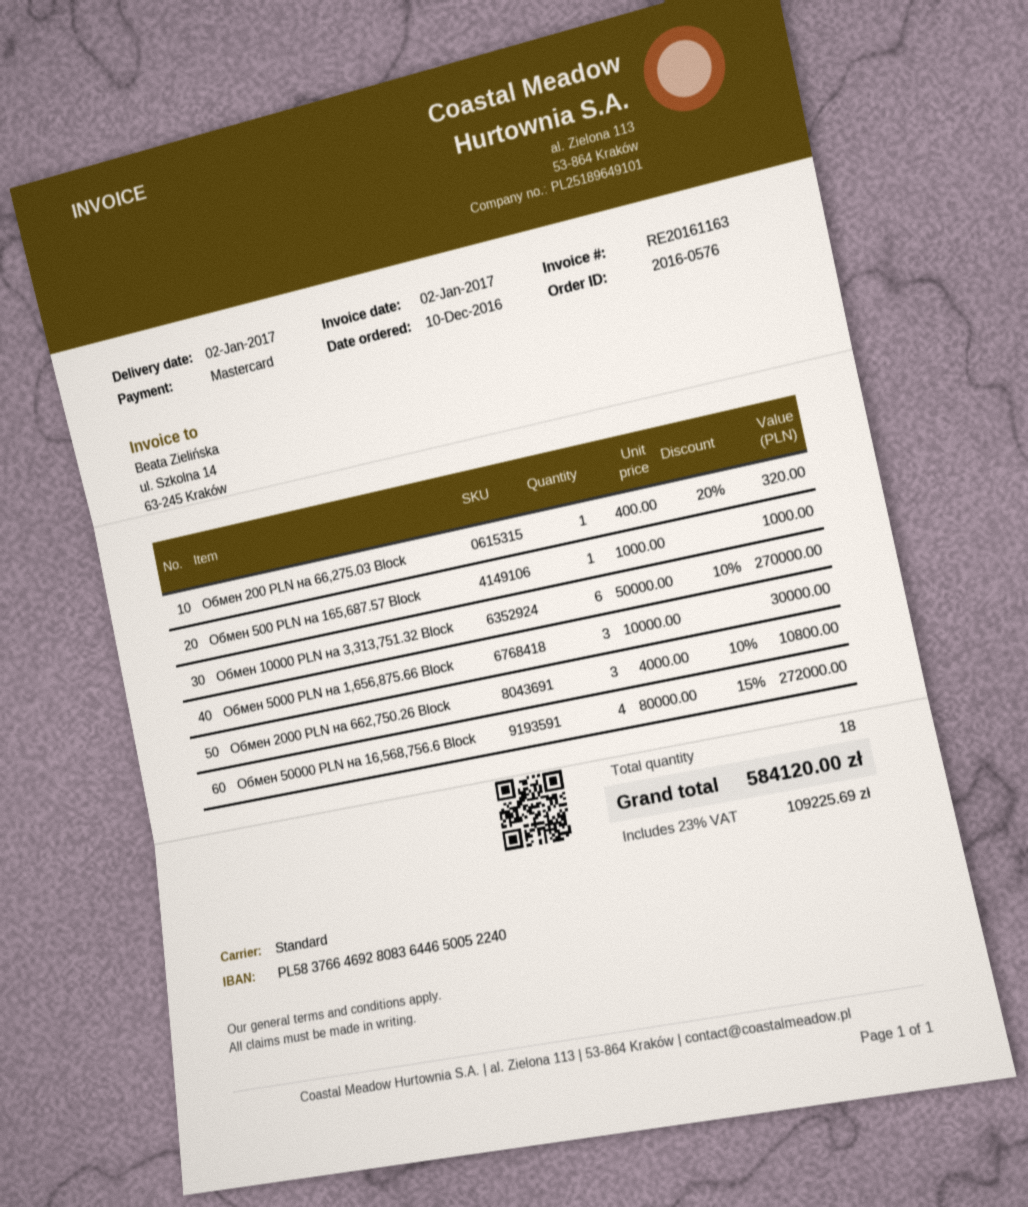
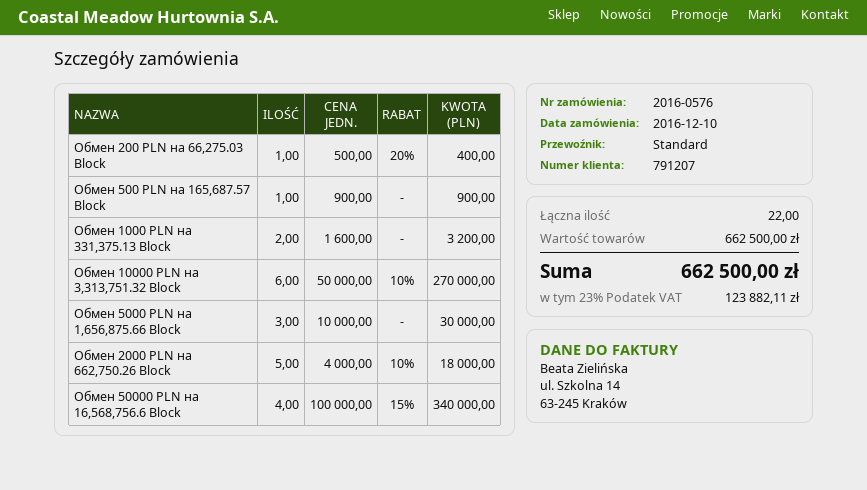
Обмен 200 PLN на 66,275.03 Block: 1 x 400.00 - 20% = 320.00 -> 1 x 500.00 - 20% = 400.00
Обмен 500 PLN на 165,687.57 Block: 1 x 1000.00 = 1000.00 -> 1 x 900.00 = 900.00
Обмен 2000 PLN на 662,750.26 Block: 3 x 4000.00 - 10% = 10800.00 -> 5 x 4000.00 - 10% = 18000.00
Обмен 50000 PLN на 16,568,756.6 Block: 4 x 80000.00 - 15% = 272000.00 -> 4 x 100000.00 - 15% = 340000.00
Обмен 1000 PLN на 331,375.13 Block: none -> 2 x 1600.00 = 3200.00
total quantity: 18 -> 22
tax: 23% = 109225.69 -> 23% = 123882.11
total: 584120.00 -> 662500.00

